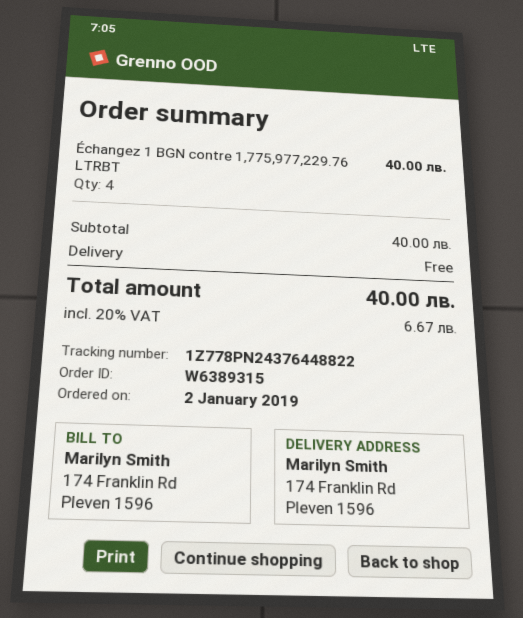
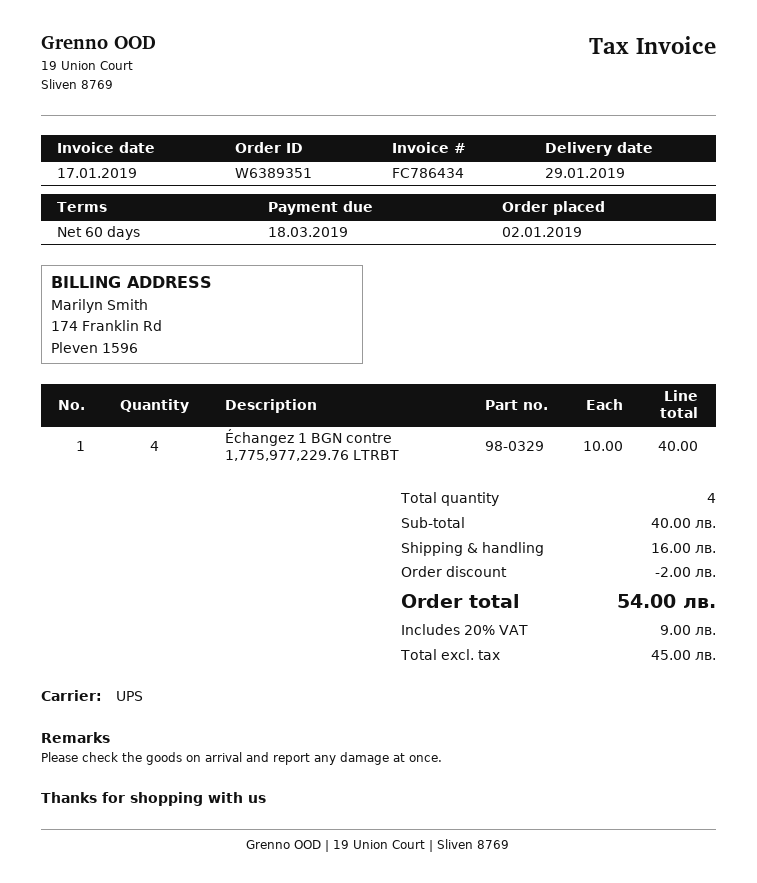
order number: W6389315 -> W6389351
discount: none -> 2.00
shipping: 0.00 -> 16.00
tax: 20% = 6.67 -> 20% = 9.00
total: 40.00 -> 54.00

